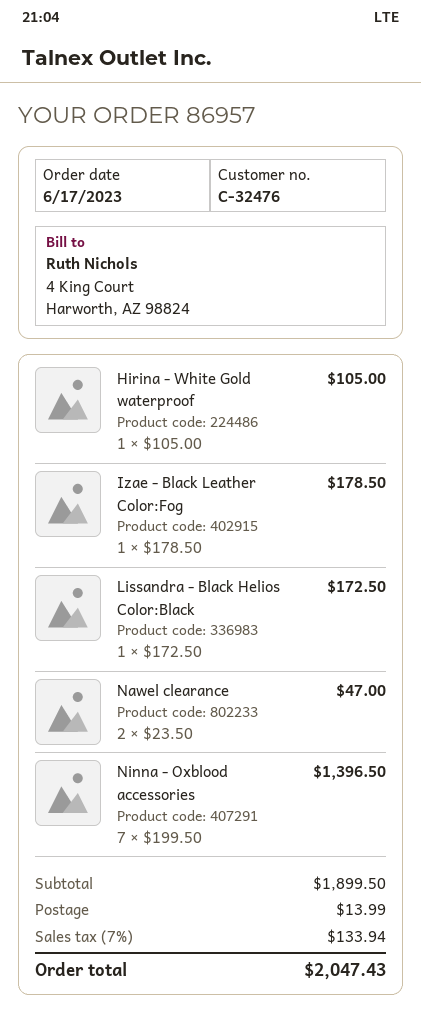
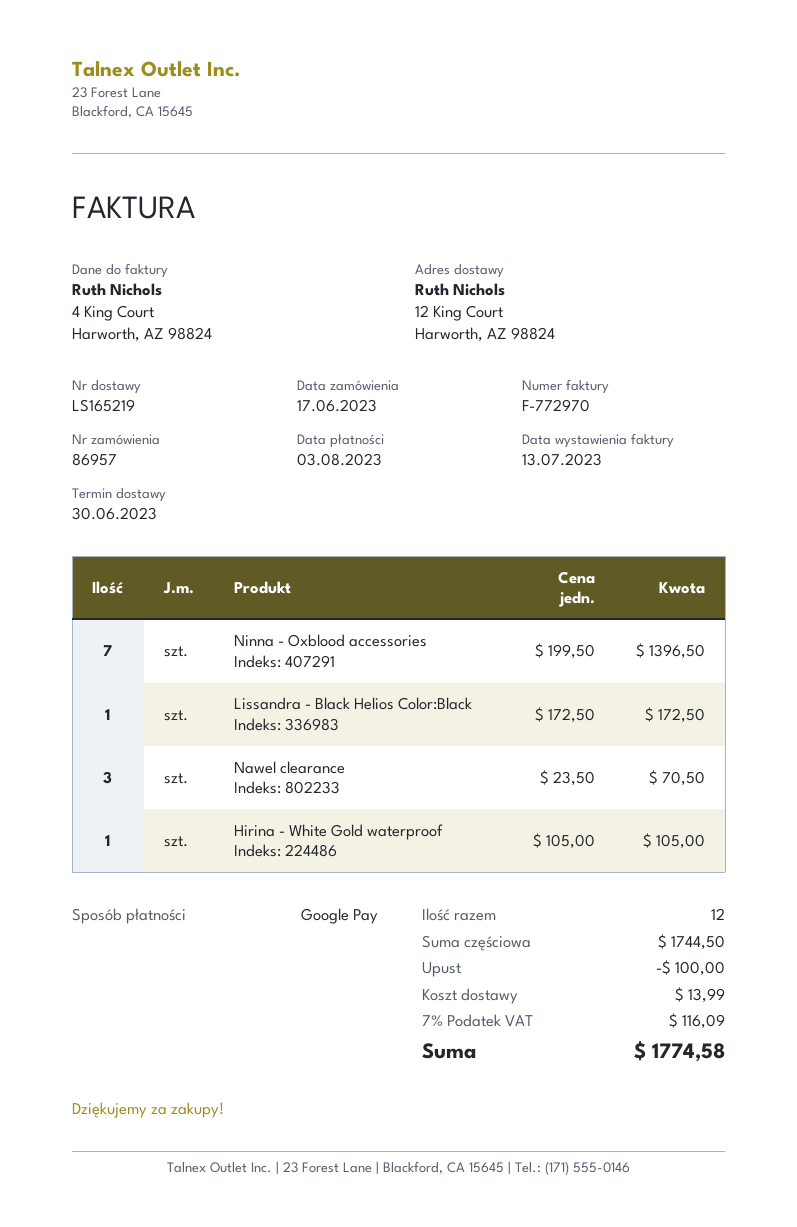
Izae - Black Leather Color:Fog: 1 x 178.50 = 178.50 -> none
Nawel clearance: 2 x 23.50 = 47.00 -> 3 x 23.50 = 70.50
subtotal: 1899.50 -> 1744.50
discount: none -> 100.00
tax: 7% = 133.94 -> 7% = 116.09
total: 2047.43 -> 1774.58

